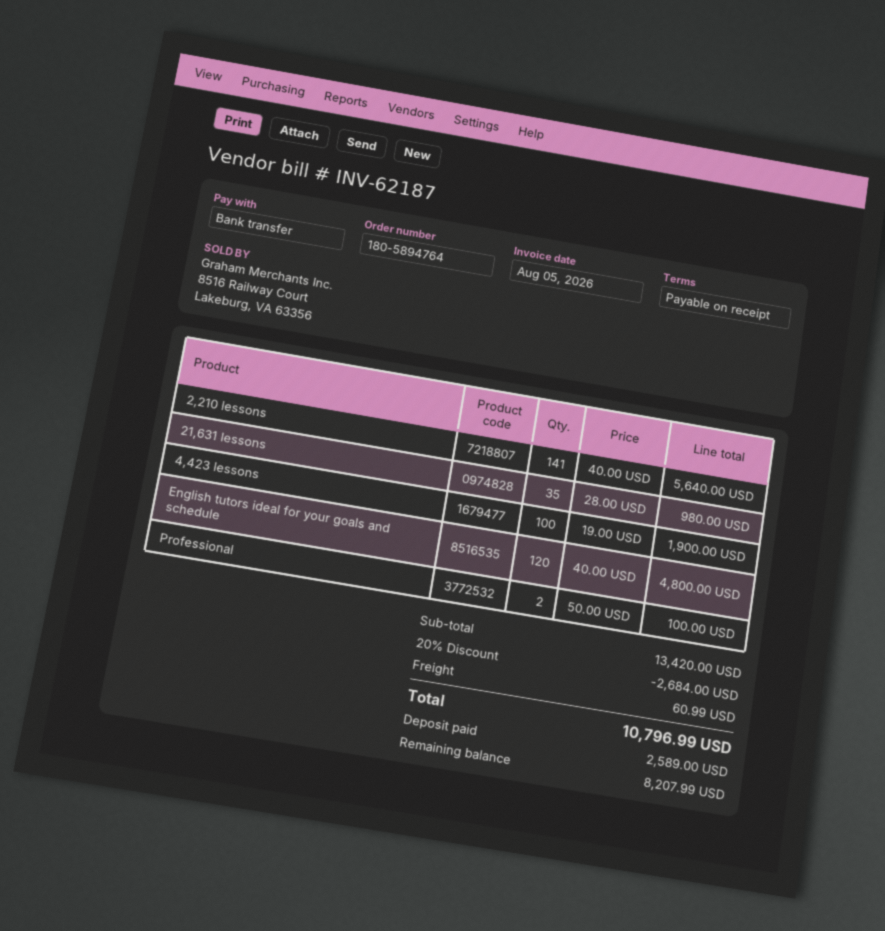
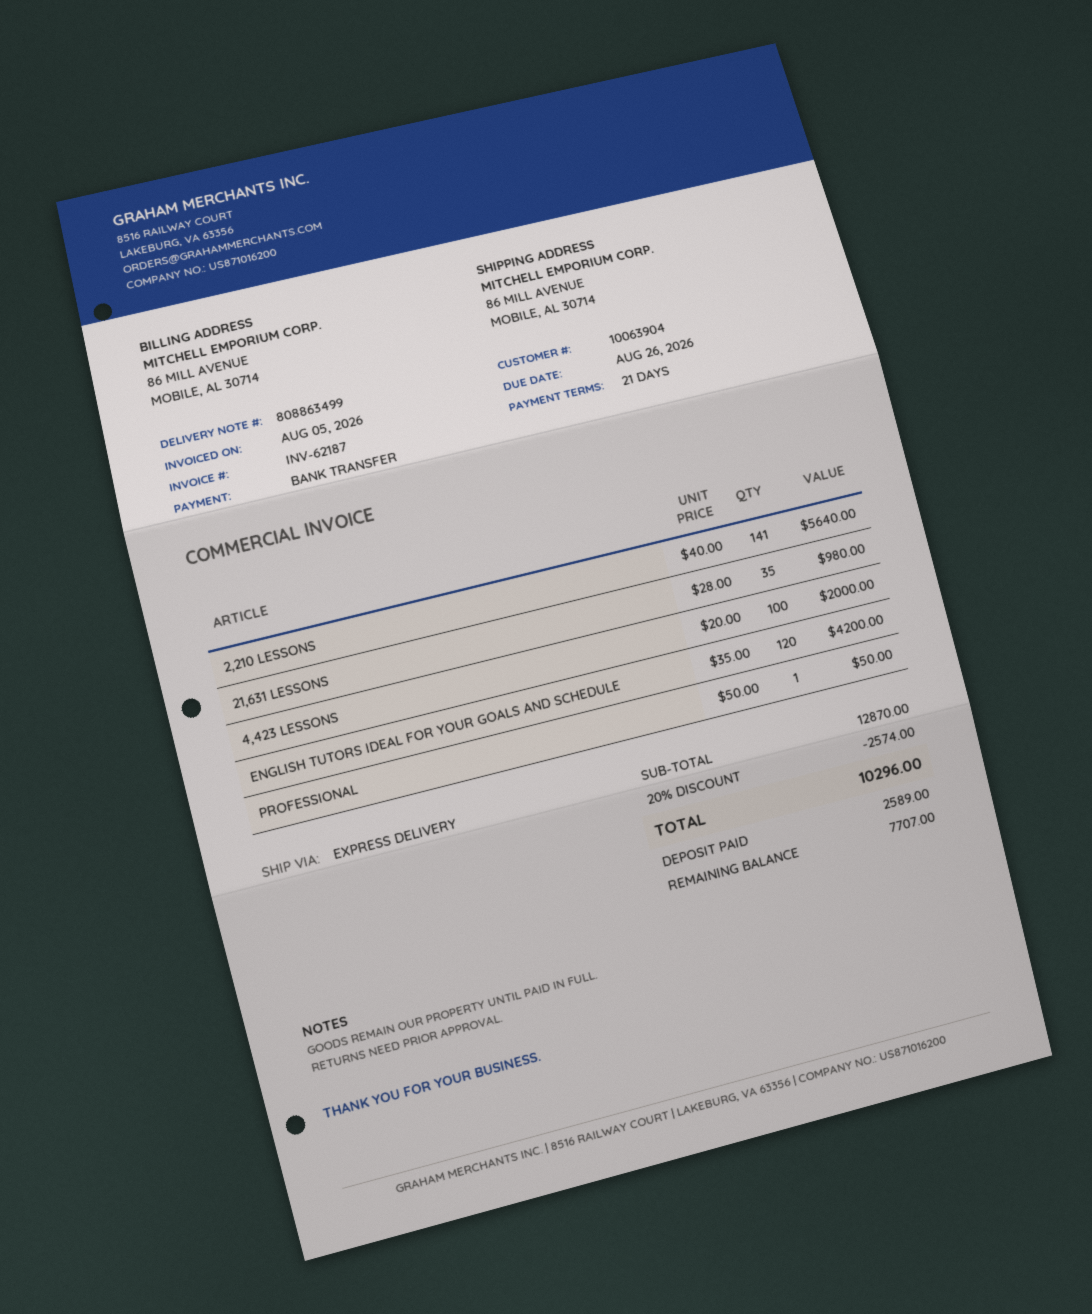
payment terms: on receipt -> 21 days
4,423 lessons: 100 x 19.00 = 1900.00 -> 100 x 20.00 = 2000.00
English tutors ideal for your goals and schedule: 120 x 40.00 = 4800.00 -> 120 x 35.00 = 4200.00
Professional: 2 x 50.00 = 100.00 -> 1 x 50.00 = 50.00
subtotal: 13420.00 -> 12870.00
discount: 20% = 2684.00 -> 20% = 2574.00
shipping: 60.99 -> none
total: 10796.99 -> 10296.00
balance: 8207.99 -> 7707.00

